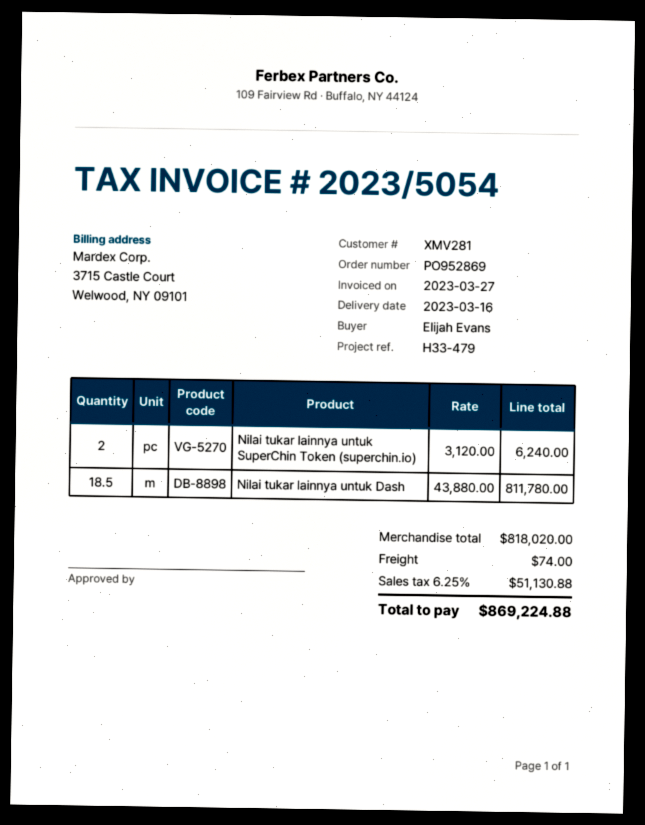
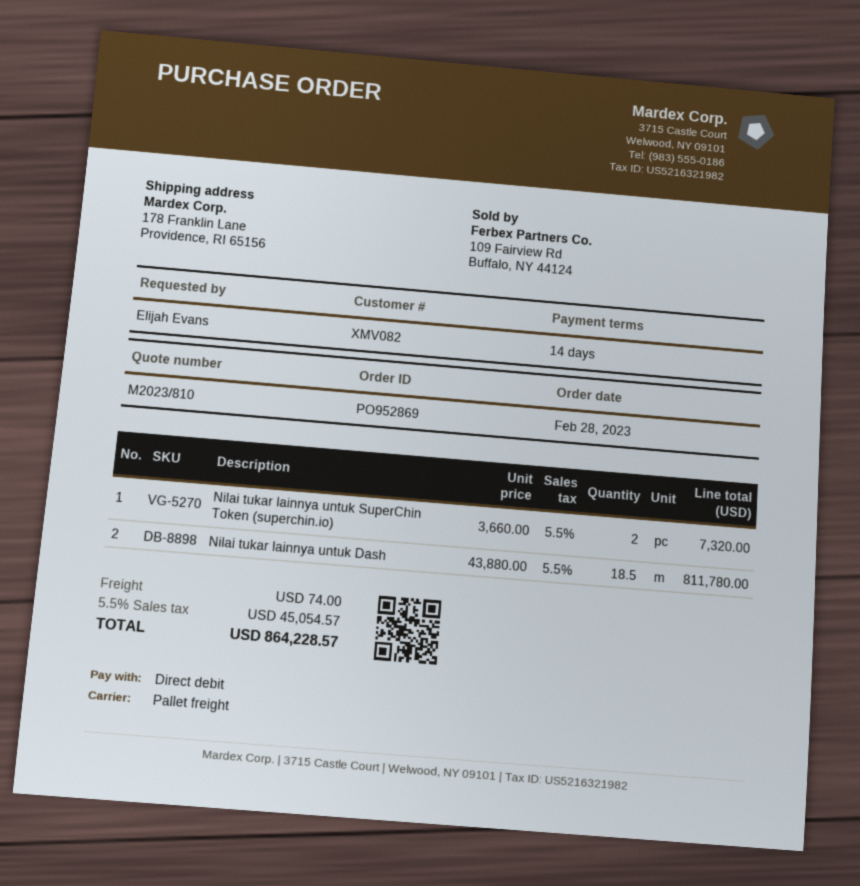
customer number: XMV281 -> XMV082
Nilai tukar lainnya untuk SuperChin Token (superchin.io): 2 x 3120.00 = 6240.00 -> 2 x 3660.00 = 7320.00
tax: 6.25% = 51130.88 -> 5.5% = 45054.57
total: 869224.88 -> 864228.57

